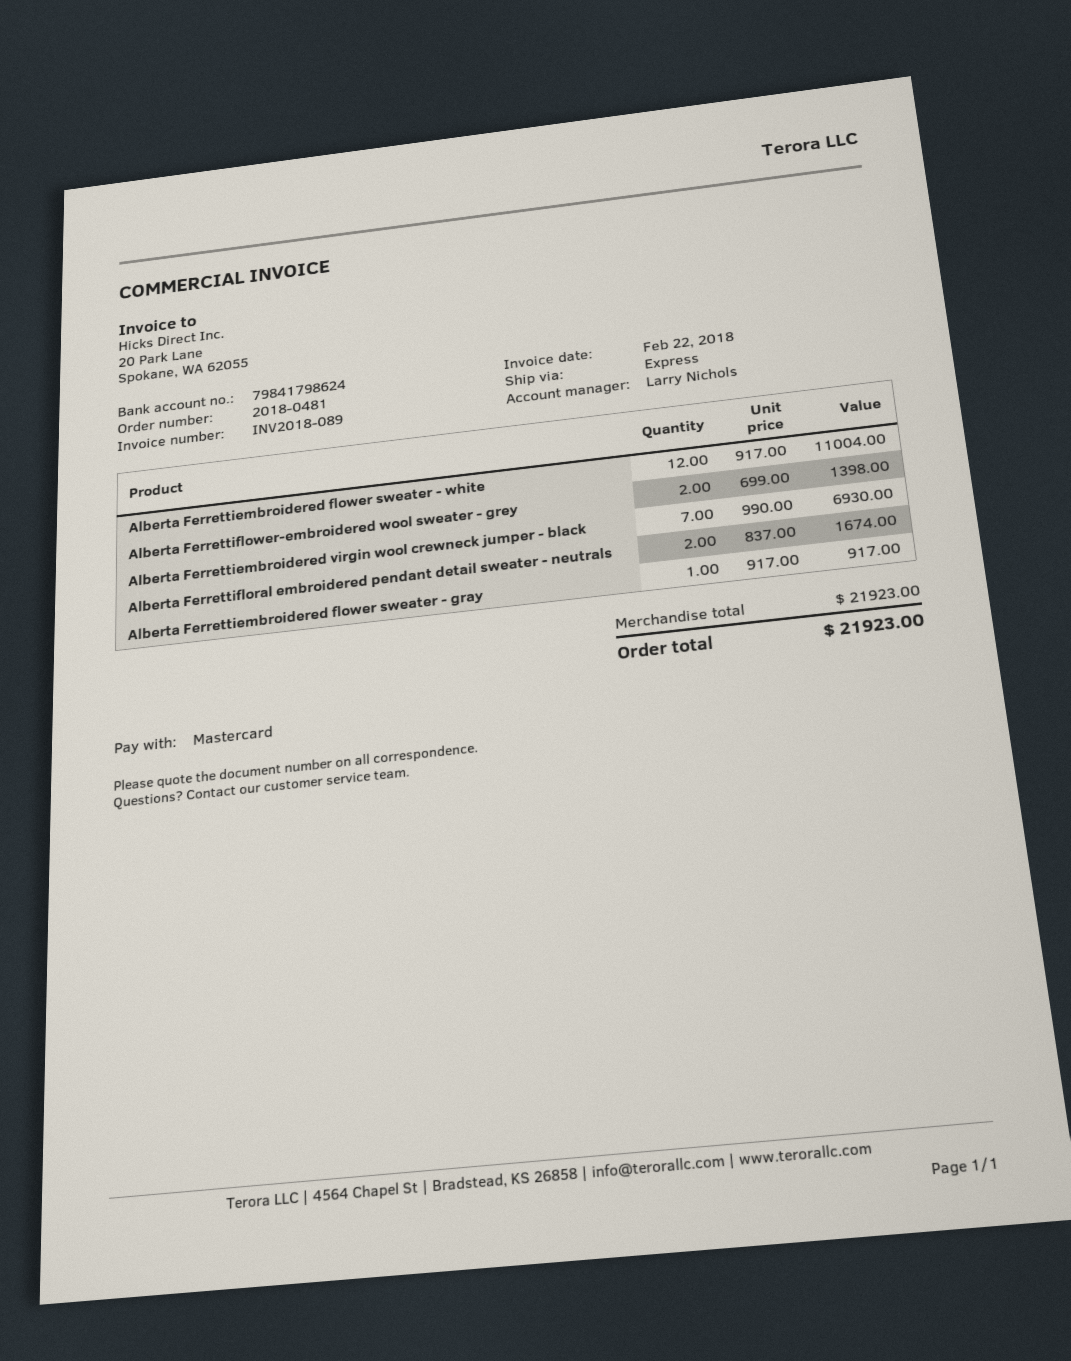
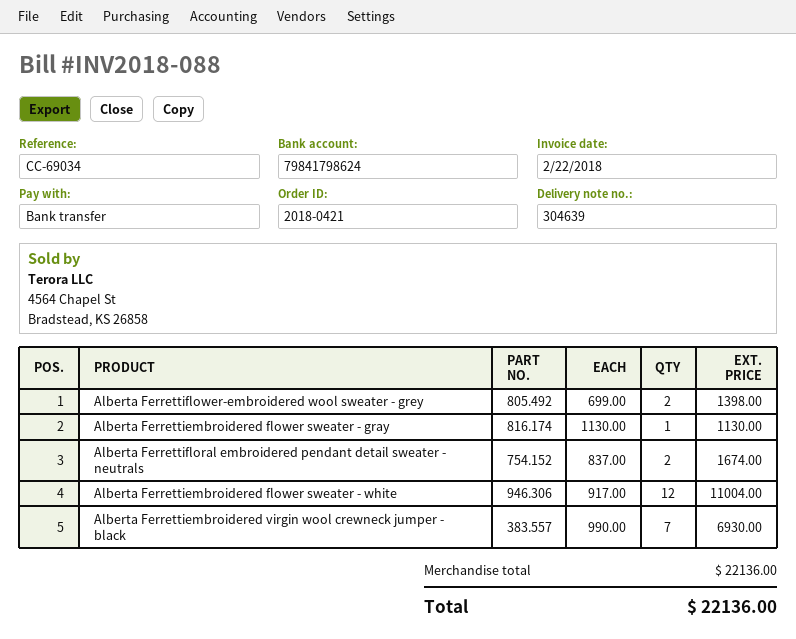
order number: 2018-0481 -> 2018-0421
invoice number: INV2018-089 -> INV2018-088
payment method: Mastercard -> bank transfer
Alberta Ferrettiembroidered flower sweater - gray: 1 x 917.00 = 917.00 -> 1 x 1130.00 = 1130.00
subtotal: 21923.00 -> 22136.00
total: 21923.00 -> 22136.00

